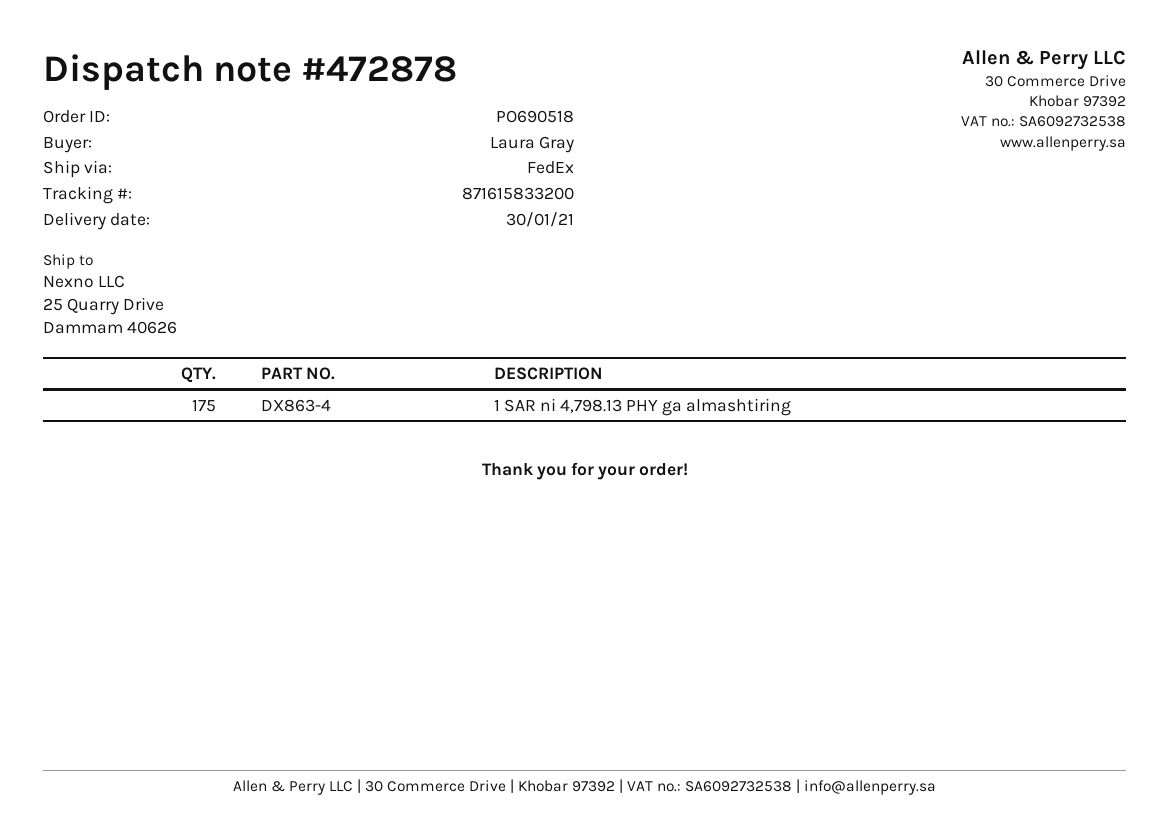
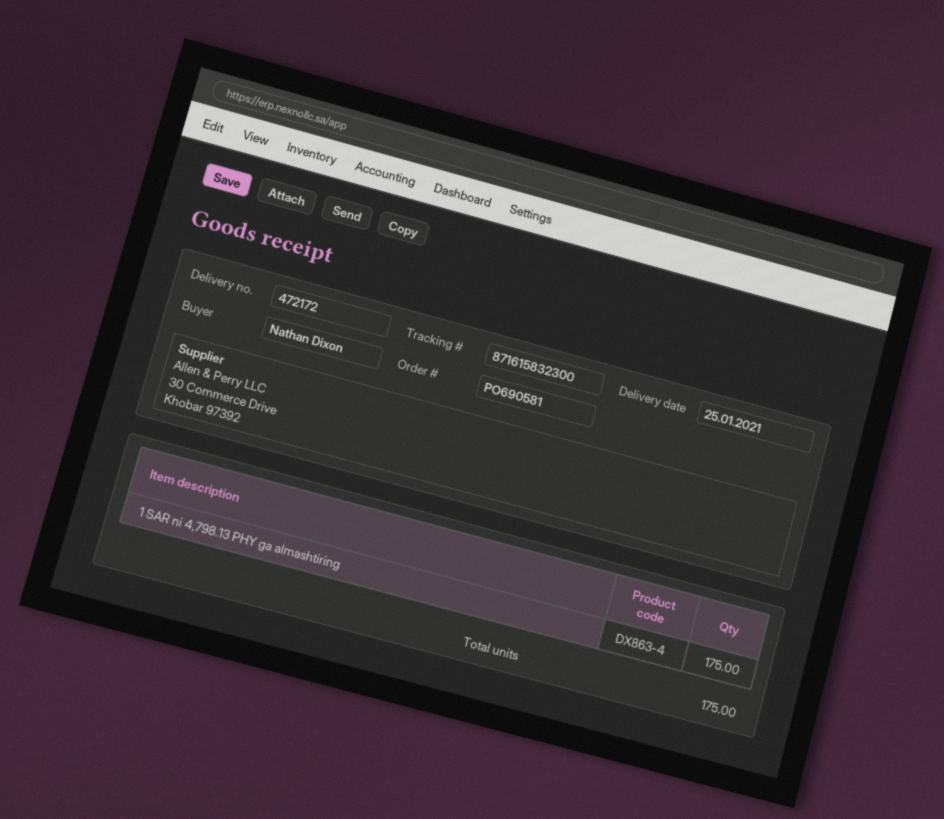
order number: PO690518 -> PO690581
delivery note number: 472878 -> 472172
delivery date: 2021-01-30 -> 2021-01-25
ordered by: Laura Gray -> Nathan Dixon
tracking number: 871615833200 -> 871615832300

